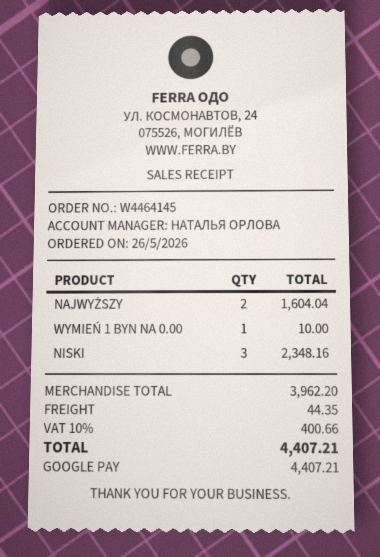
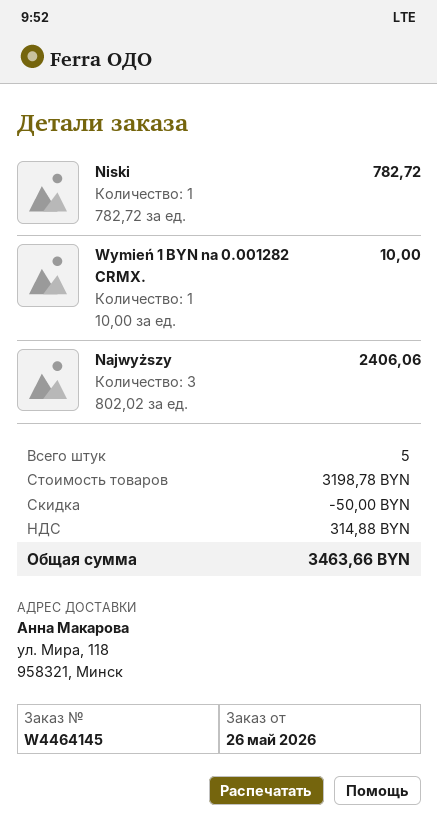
NAJWYŻSZY: 2 for 1604.04 -> 3 for 2406.06
NISKI: 3 for 2348.16 -> 1 for 782.72
subtotal: 3962.20 -> 3198.78
discount: none -> 50.00
shipping: 44.35 -> none
tax: 400.66 -> 314.88
total: 4407.21 -> 3463.66

